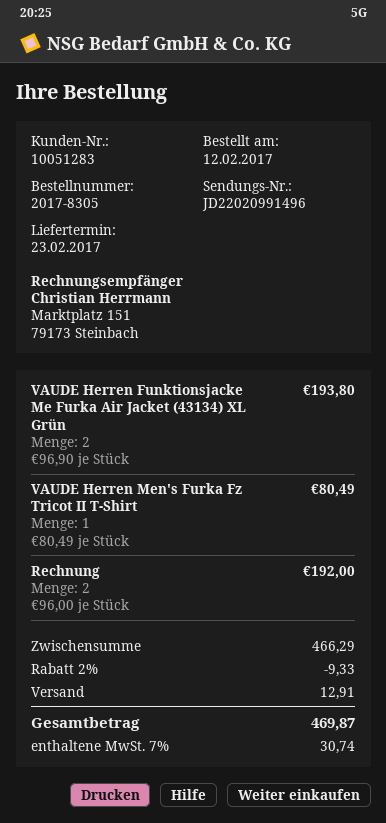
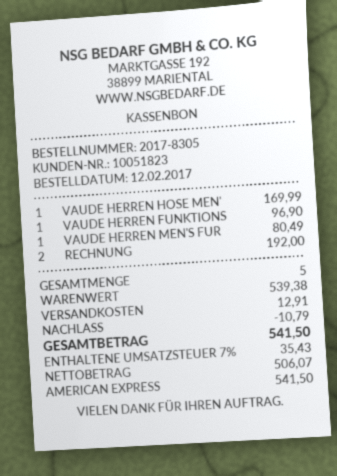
customer number: 10051283 -> 10051823
VAUDE Herren Funktionsjacke Me Furka Air Jacket (43134) XL Grün: 2 for 193.80 -> 1 for 96.90
VAUDE HERREN HOSE MEN': none -> 1 for 169.99
subtotal: 466.29 -> 539.38
discount: 9.33 -> 10.79
tax: 7% = 30.74 -> 7% = 35.43
total: 469.87 -> 541.50

